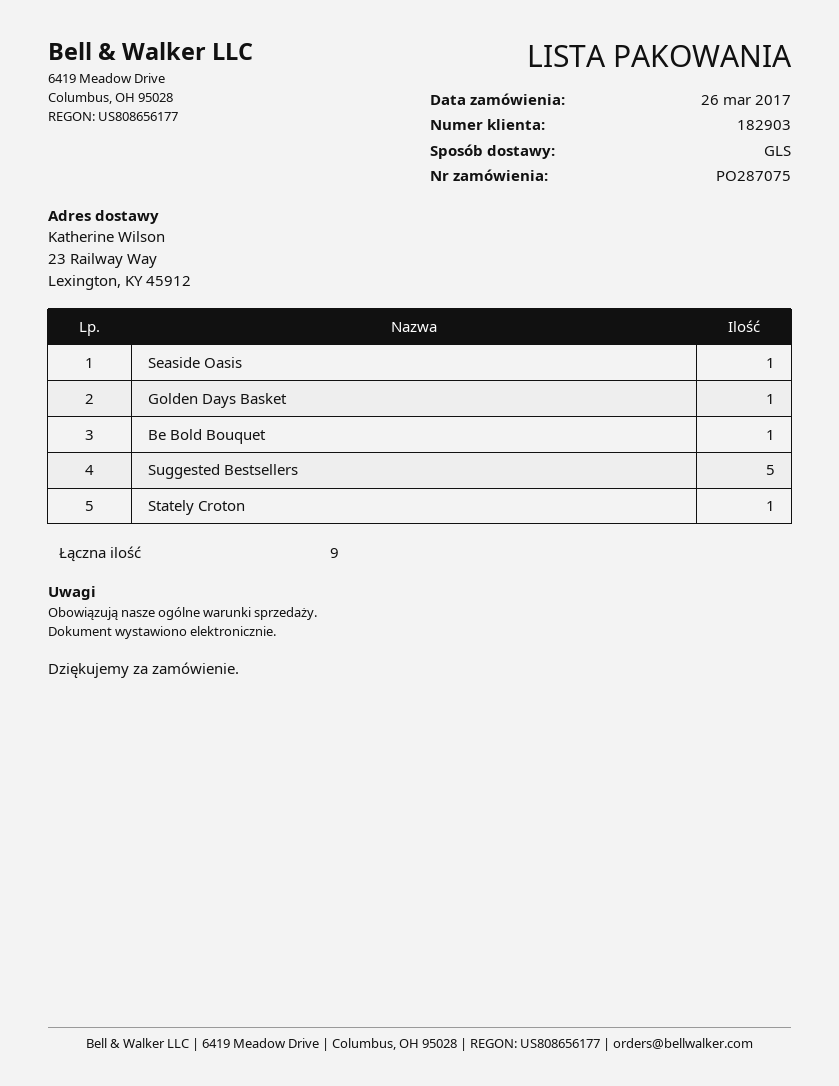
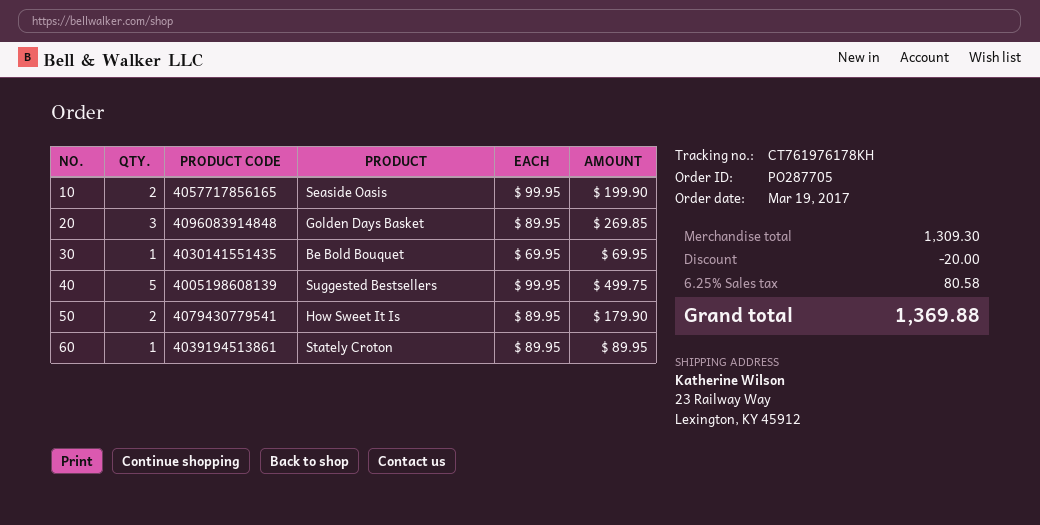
order number: PO287075 -> PO287705
order date: 2017-03-26 -> 2017-03-19
Seaside Oasis: 1 -> 2
Golden Days Basket: 1 -> 3
How Sweet It Is: none -> 2

